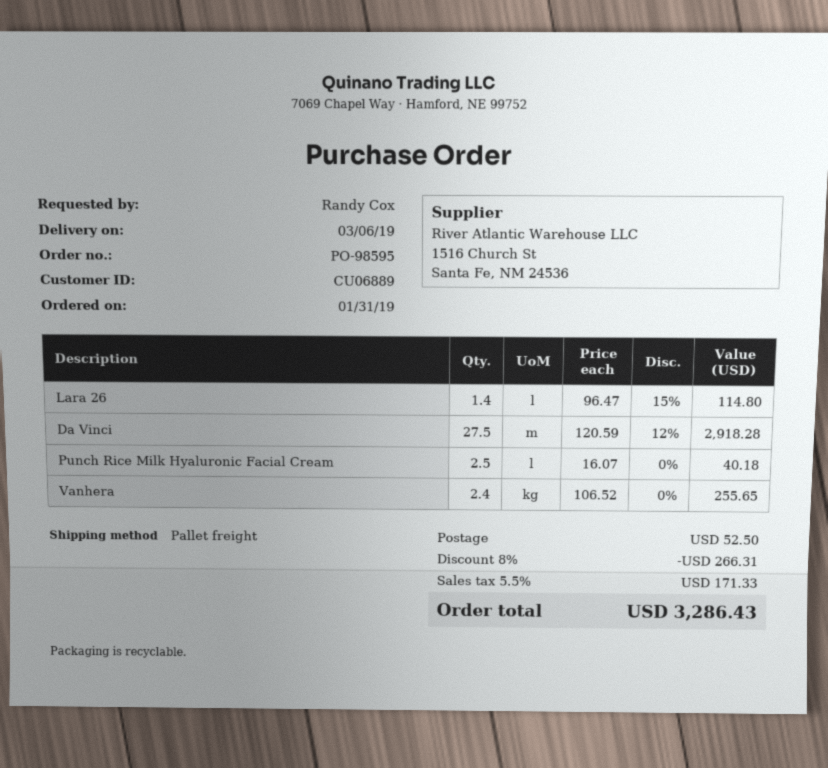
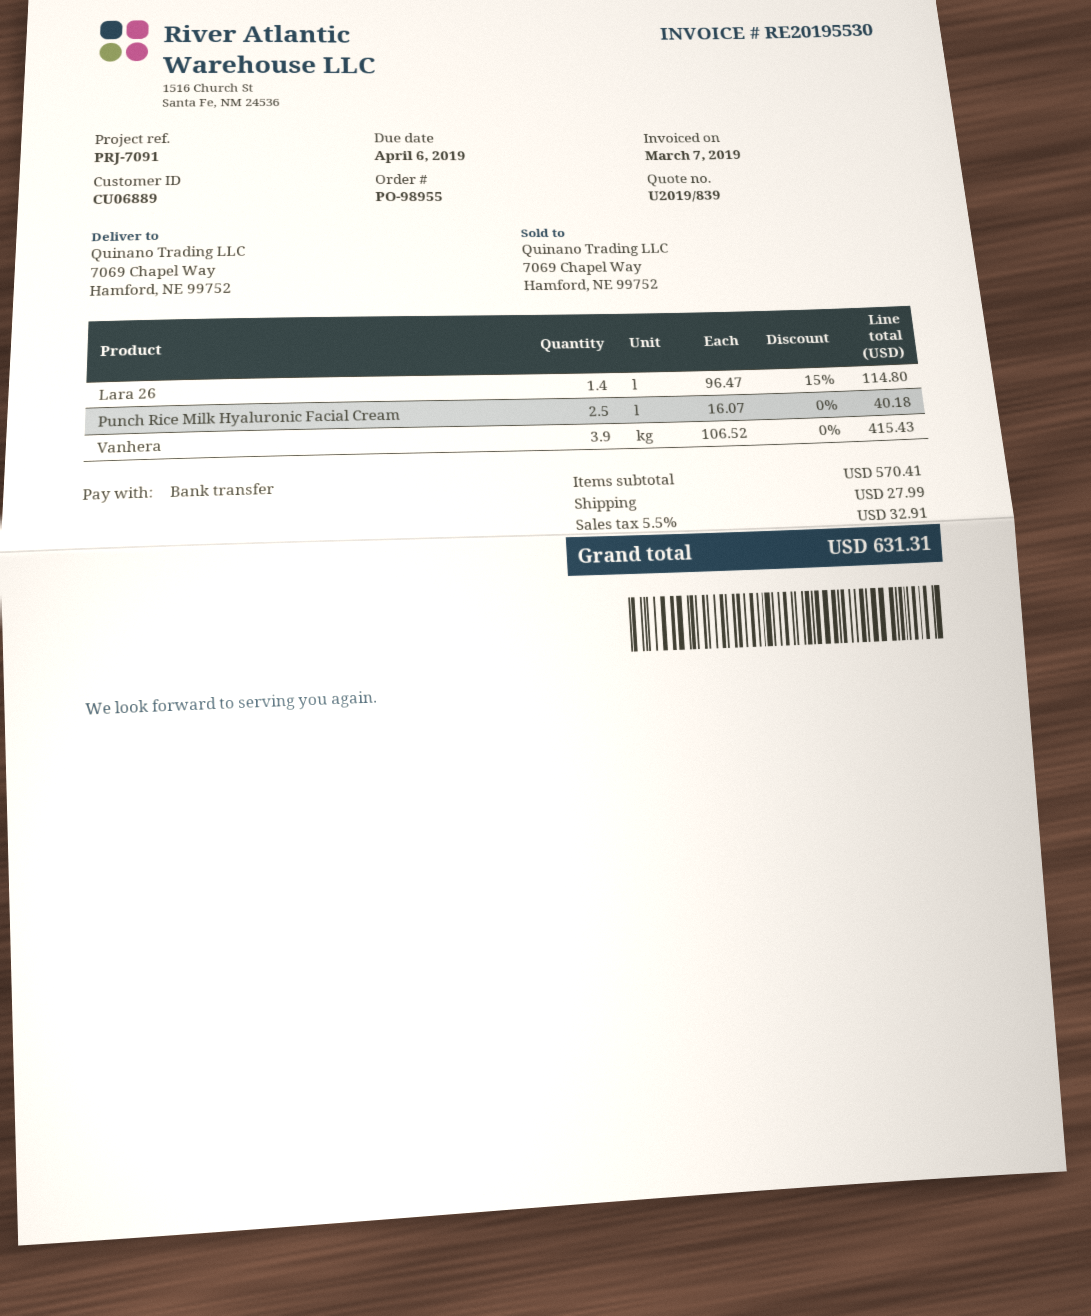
order number: PO-98595 -> PO-98955
Da Vinci: 27.5 x 120.59 - 12% = 2918.28 -> none
Vanhera: 2.4 x 106.52 = 255.65 -> 3.9 x 106.52 = 415.43
discount: 8% = 266.31 -> none
shipping: 52.50 -> 27.99
tax: 5.5% = 171.33 -> 5.5% = 32.91
total: 3286.43 -> 631.31

